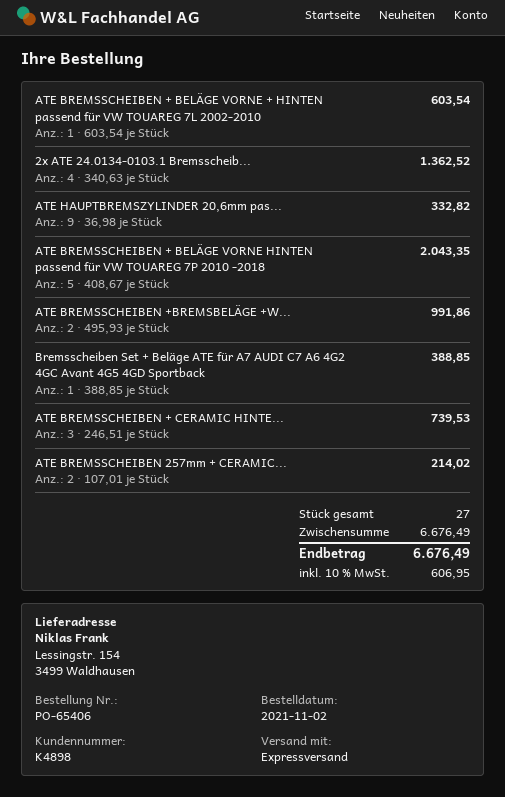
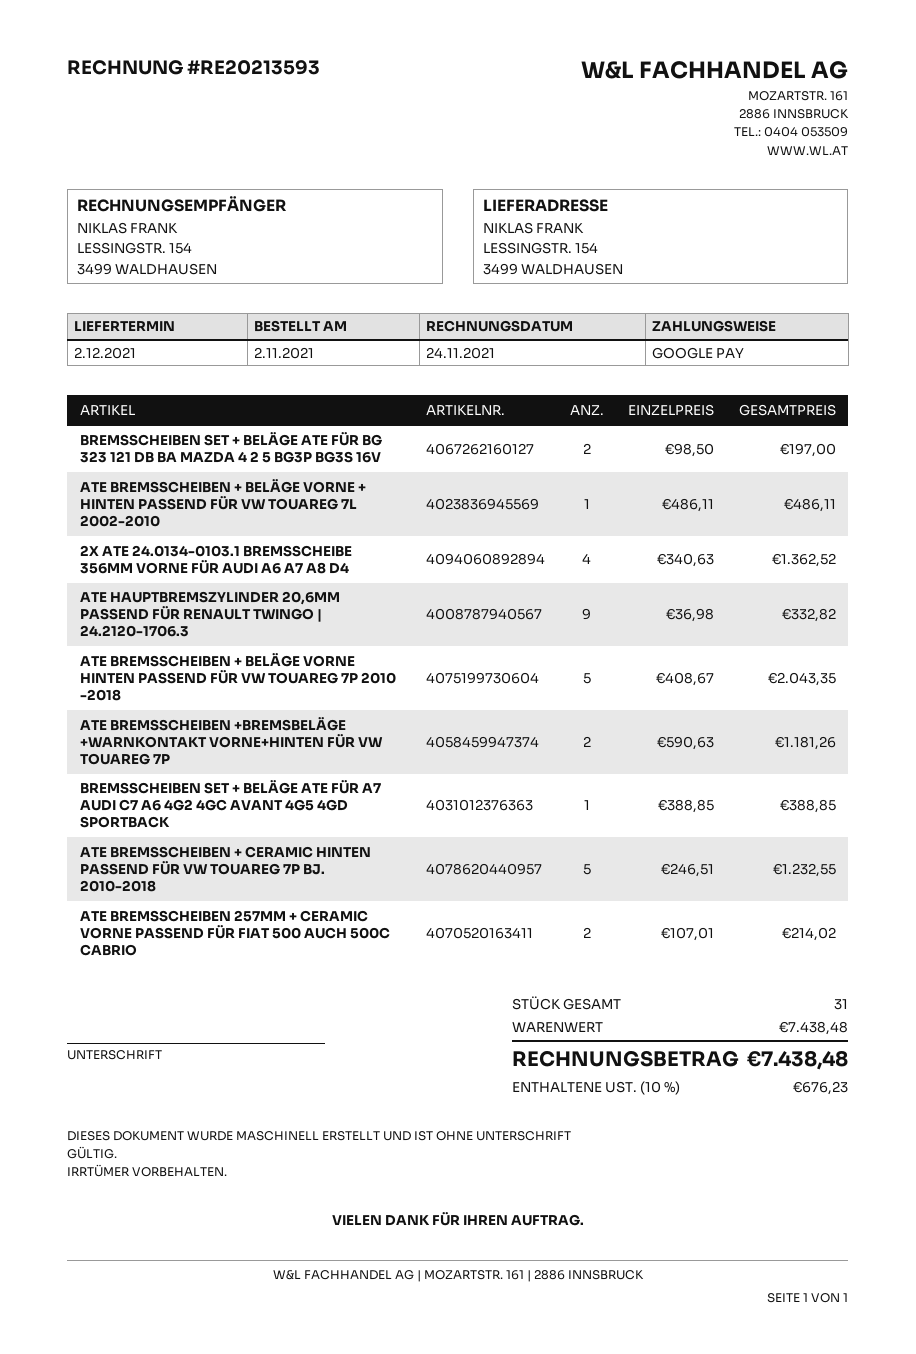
ATE BREMSSCHEIBEN + BELÄGE VORNE + HINTEN passend für VW TOUAREG 7L 2002-2010: 1 x 603.54 = 603.54 -> 1 x 486.11 = 486.11
ATE BREMSSCHEIBEN +BREMSBELÄGE +W...: 2 x 495.93 = 991.86 -> 2 x 590.63 = 1181.26
ATE BREMSSCHEIBEN + CERAMIC HINTE...: 3 x 246.51 = 739.53 -> 5 x 246.51 = 1232.55
BREMSSCHEIBEN SET + BELÄGE ATE FÜR BG 323 121 DB BA MAZDA 4 2 5 BG3P BG3S 16V: none -> 2 x 98.50 = 197.00
total quantity: 27 -> 31
subtotal: 6676.49 -> 7438.48
tax: 10% = 606.95 -> 10% = 676.23
total: 6676.49 -> 7438.48

